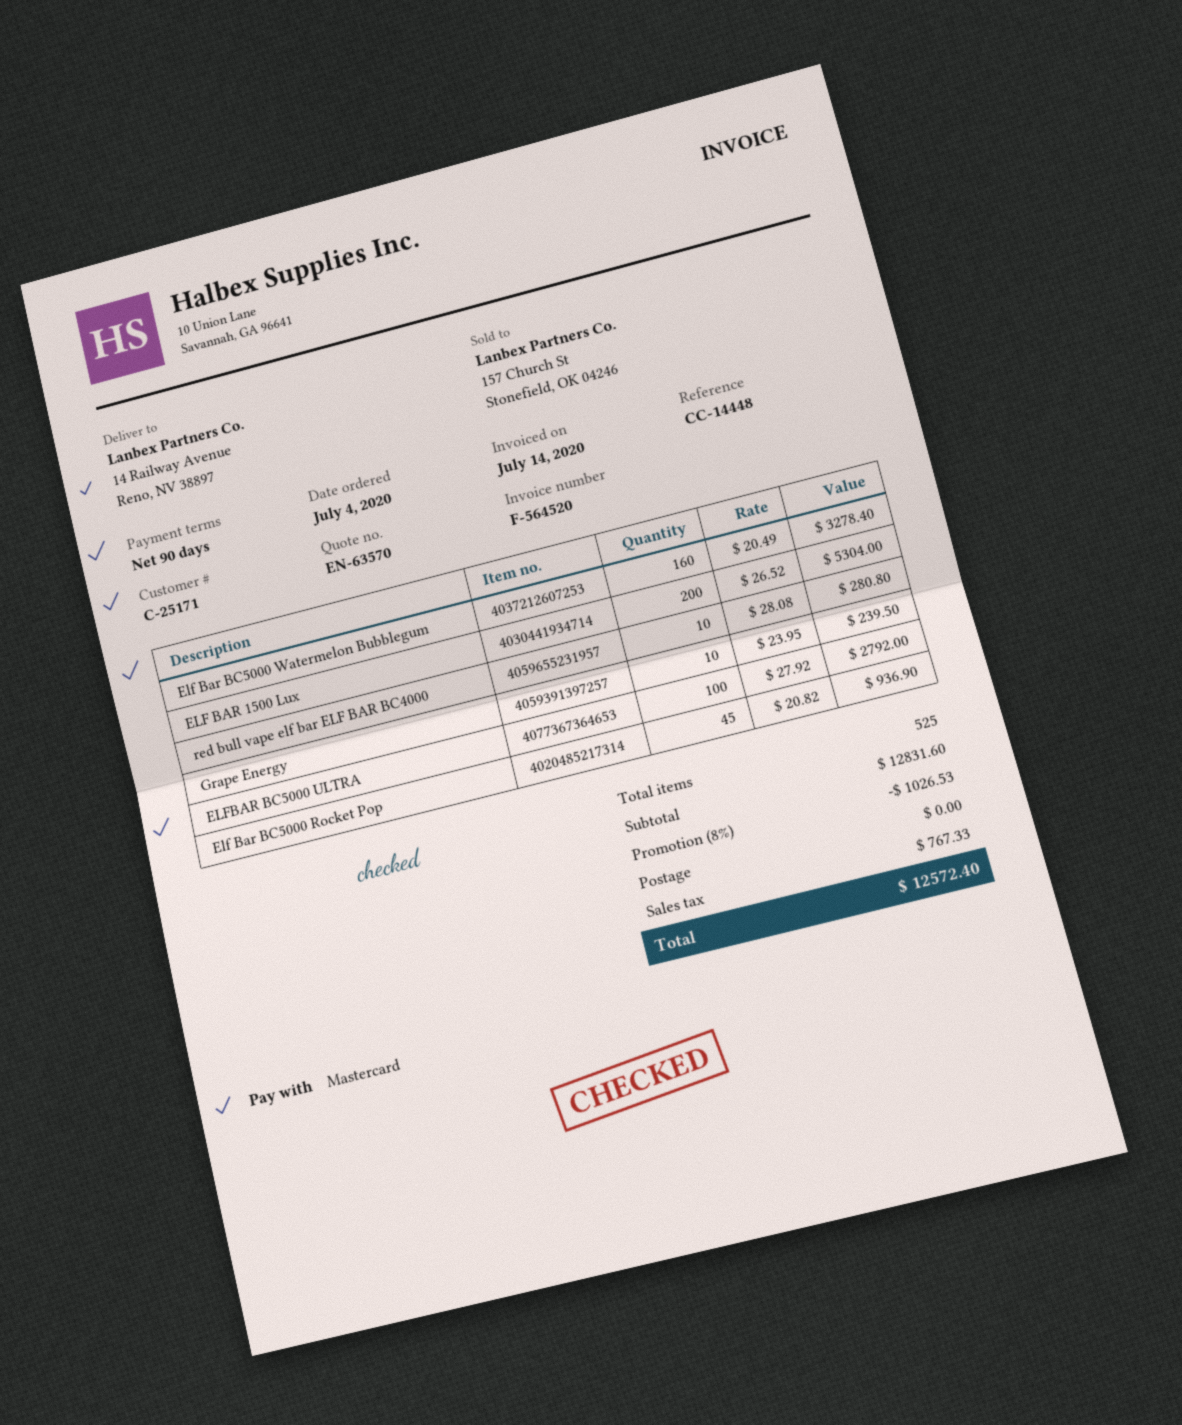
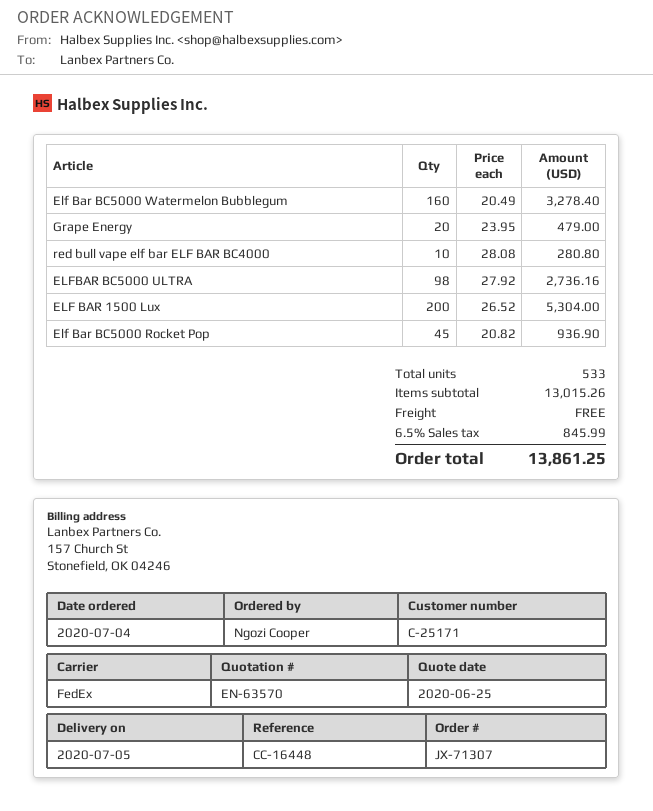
reference: CC-14448 -> CC-16448
Grape Energy: 10 x 23.95 = 239.50 -> 20 x 23.95 = 479.00
ELFBAR BC5000 ULTRA: 100 x 27.92 = 2792.00 -> 98 x 27.92 = 2736.16
total quantity: 525 -> 533
subtotal: 12831.60 -> 13015.26
discount: 8% = 1026.53 -> none
tax: 767.33 -> 845.99
total: 12572.40 -> 13861.25

